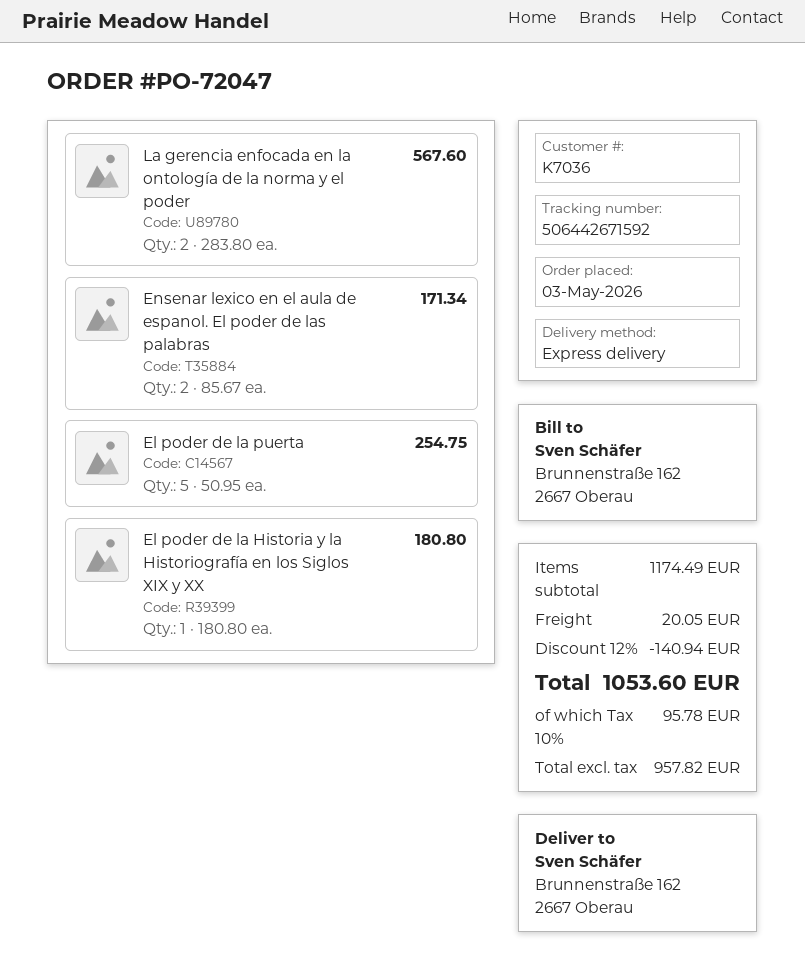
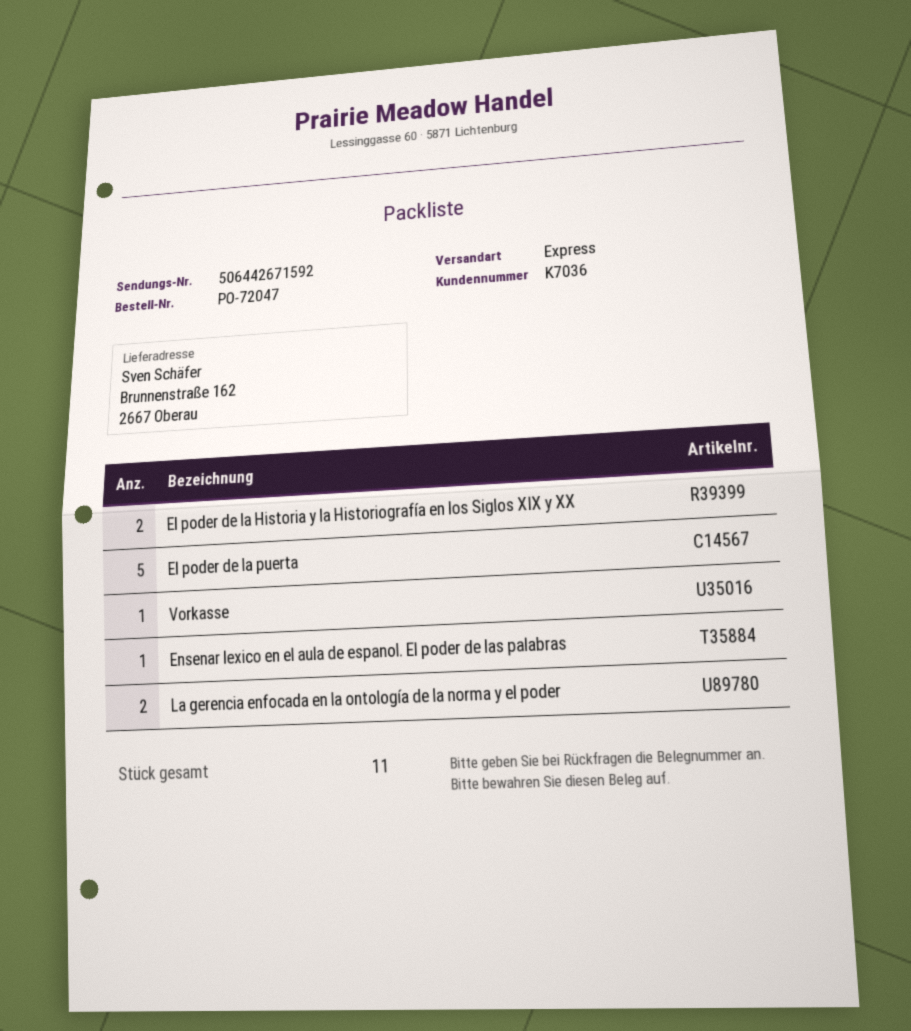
Ensenar lexico en el aula de espanol. El poder de las palabras: 2 -> 1
El poder de la Historia y la Historiografía en los Siglos XIX y XX: 1 -> 2
Vorkasse: none -> 1

